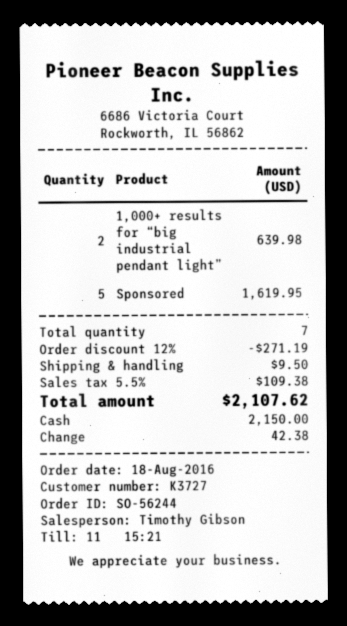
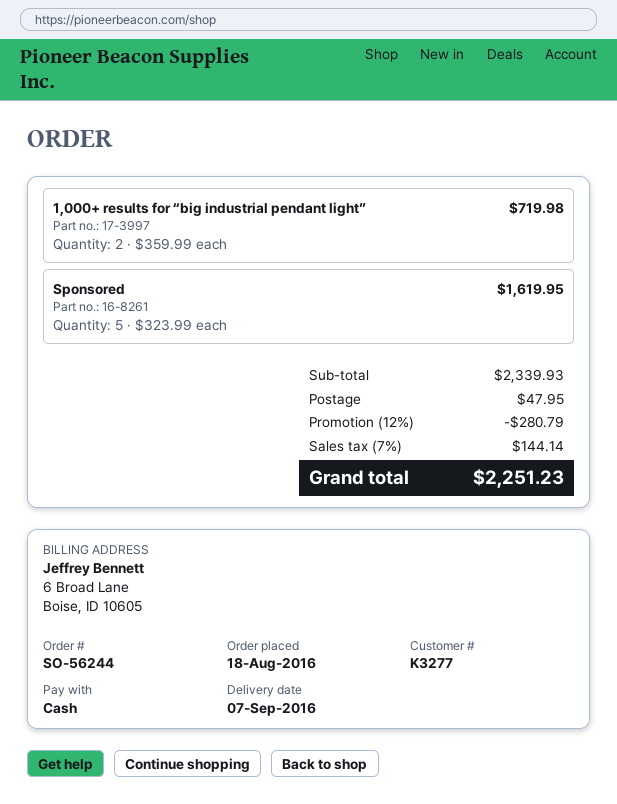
customer number: K3727 -> K3277
1,000+ results for “big industrial pendant light”: 2 for 639.98 -> 2 for 719.98
discount: 12% = 271.19 -> 12% = 280.79
shipping: 9.50 -> 47.95
tax: 5.5% = 109.38 -> 7% = 144.14
total: 2107.62 -> 2251.23

